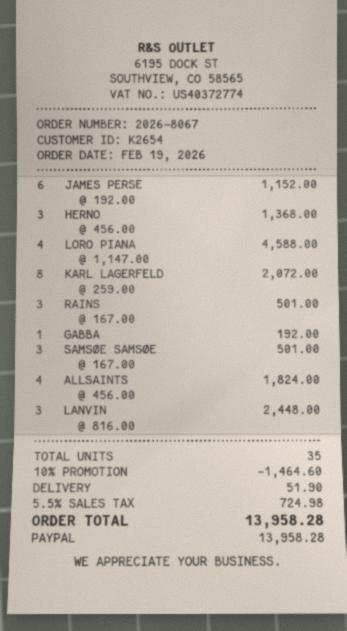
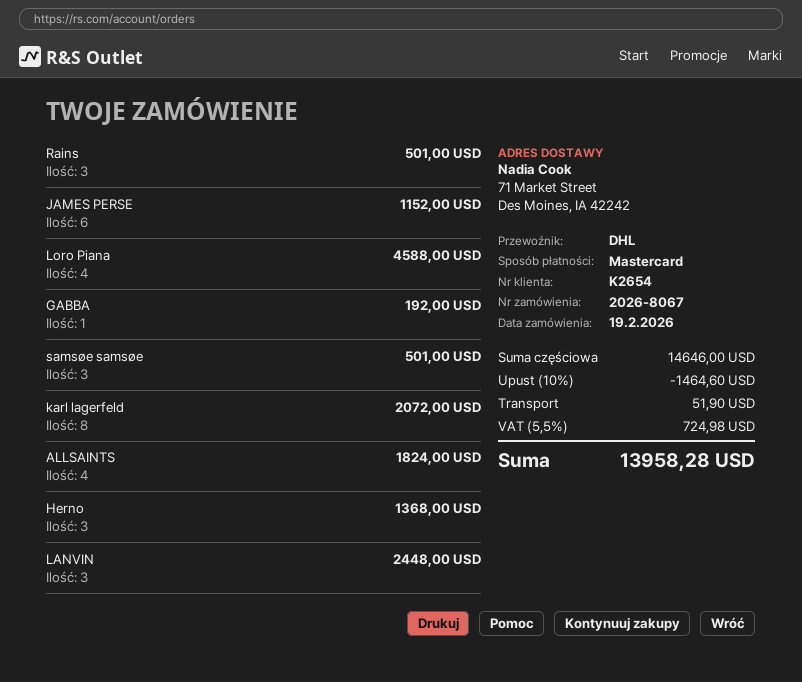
payment method: PayPal -> Mastercard

